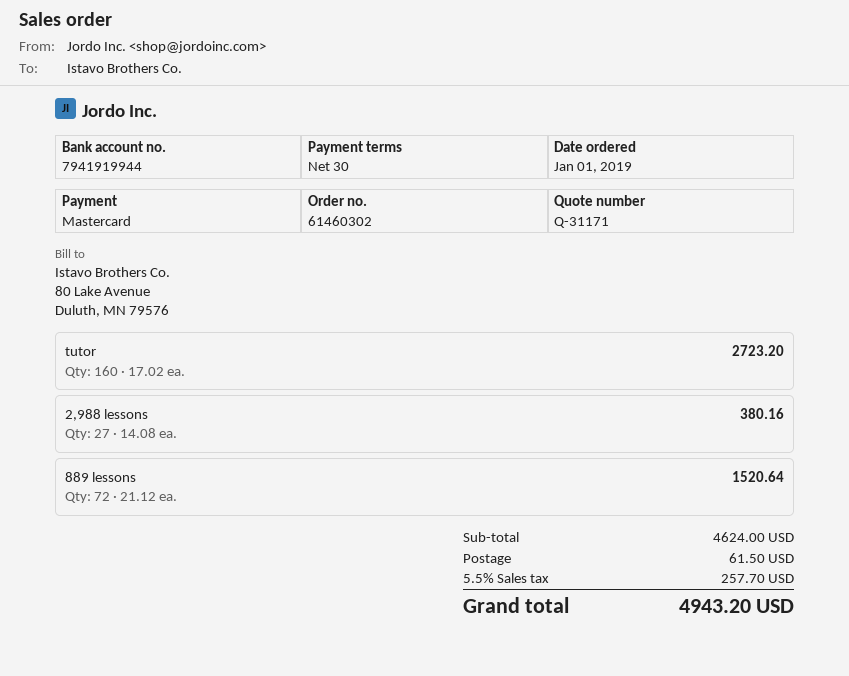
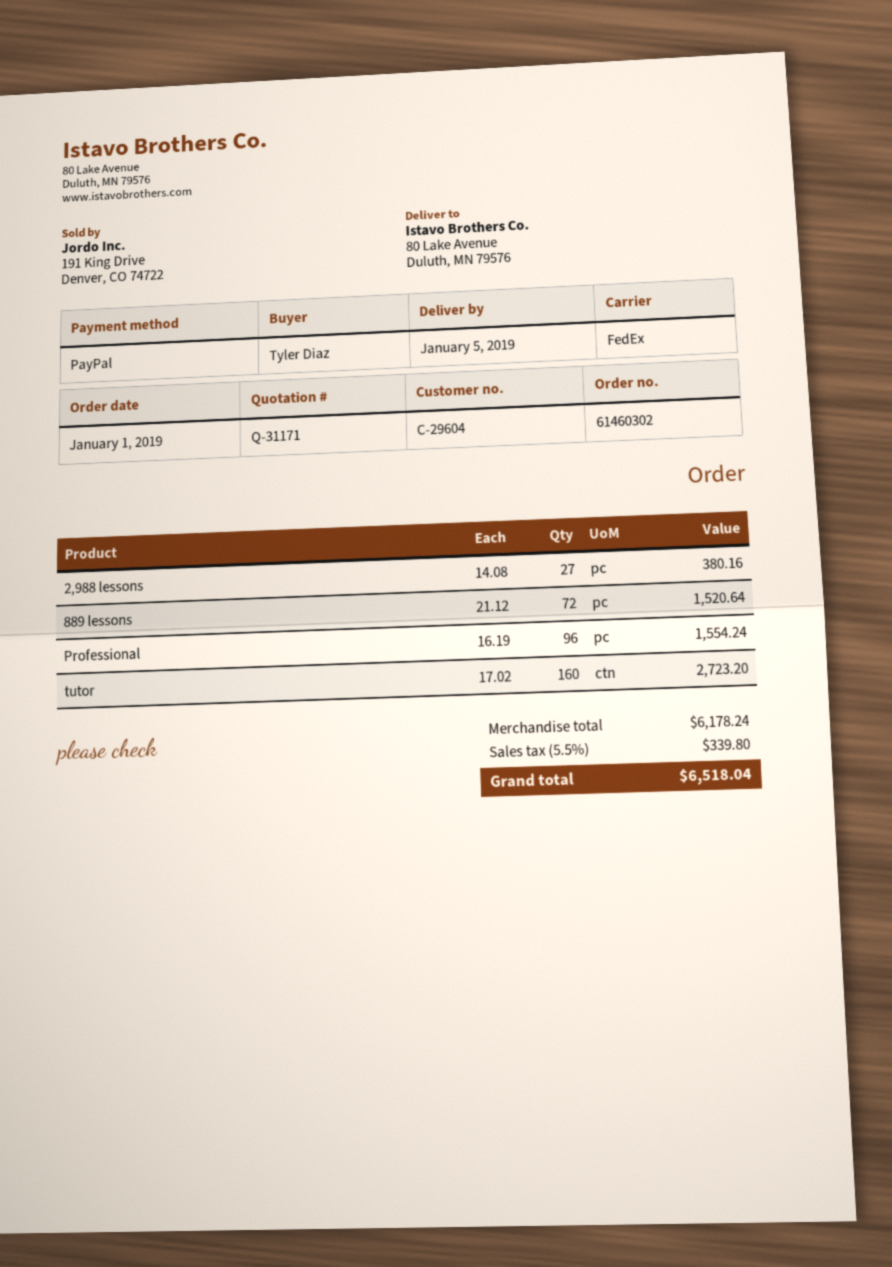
payment method: Mastercard -> PayPal
Professional: none -> 96 x 16.19 = 1554.24
subtotal: 4624.00 -> 6178.24
shipping: 61.50 -> none
tax: 5.5% = 257.70 -> 5.5% = 339.80
total: 4943.20 -> 6518.04

